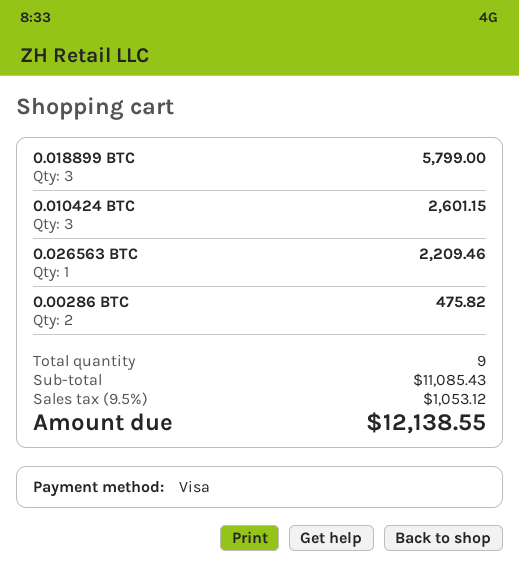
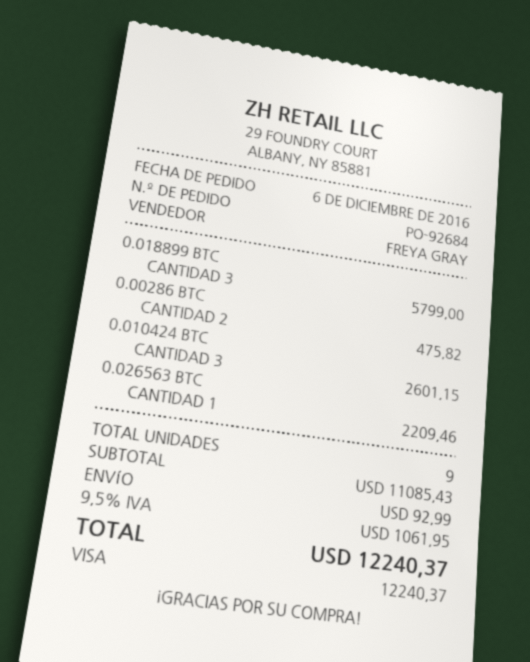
shipping: none -> 92.99
tax: 9.5% = 1053.12 -> 9.5% = 1061.95
total: 12138.55 -> 12240.37

